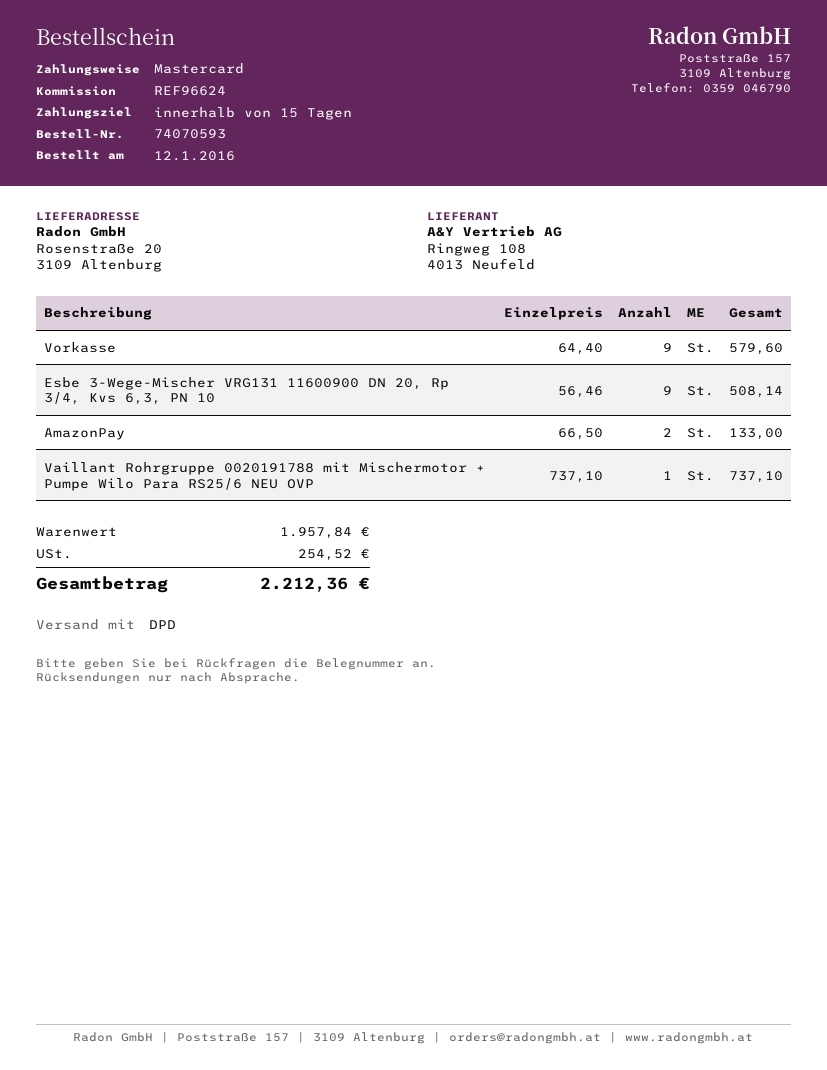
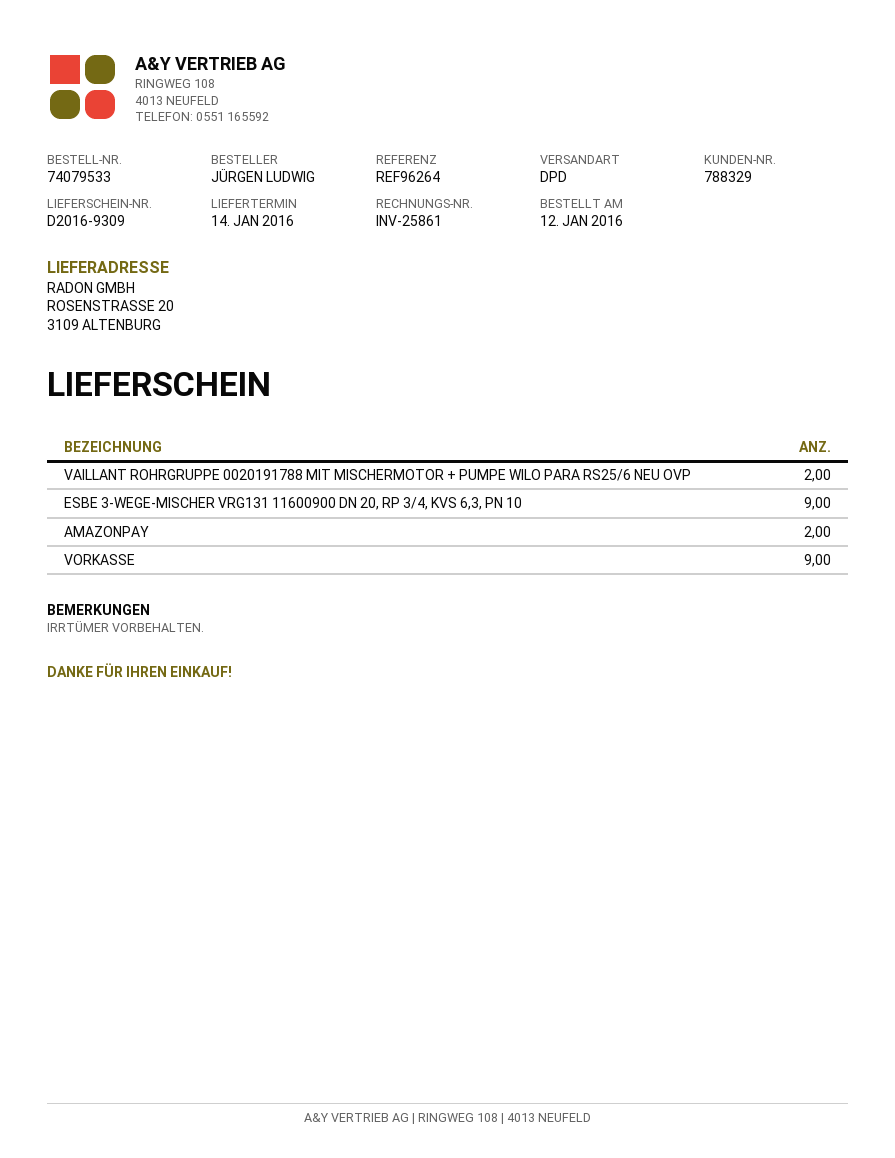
order number: 74070593 -> 74079533
reference: REF96624 -> REF96264
Vaillant Rohrgruppe 0020191788 mit Mischermotor + Pumpe Wilo Para RS25/6 NEU OVP: 1 -> 2

